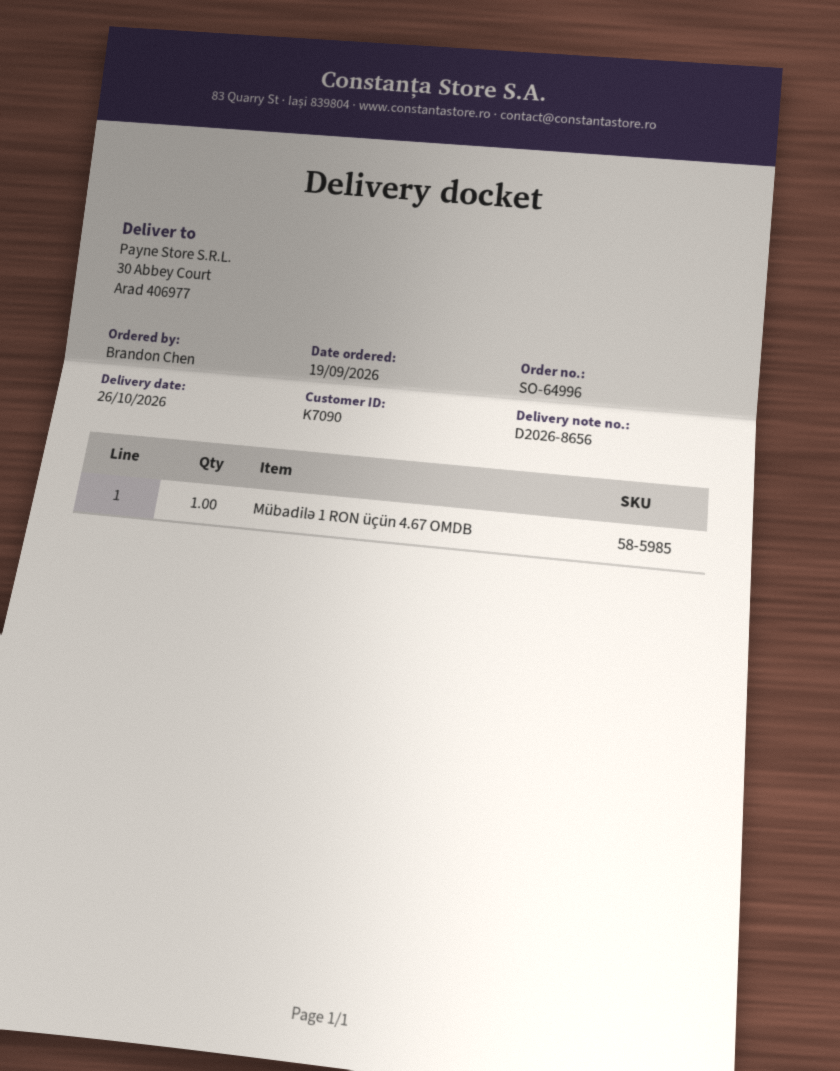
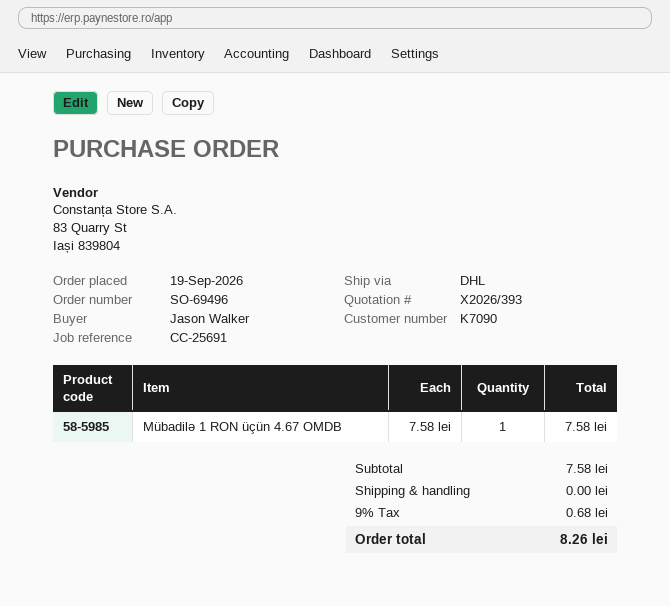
order number: SO-64996 -> SO-69496
ordered by: Brandon Chen -> Jason Walker

